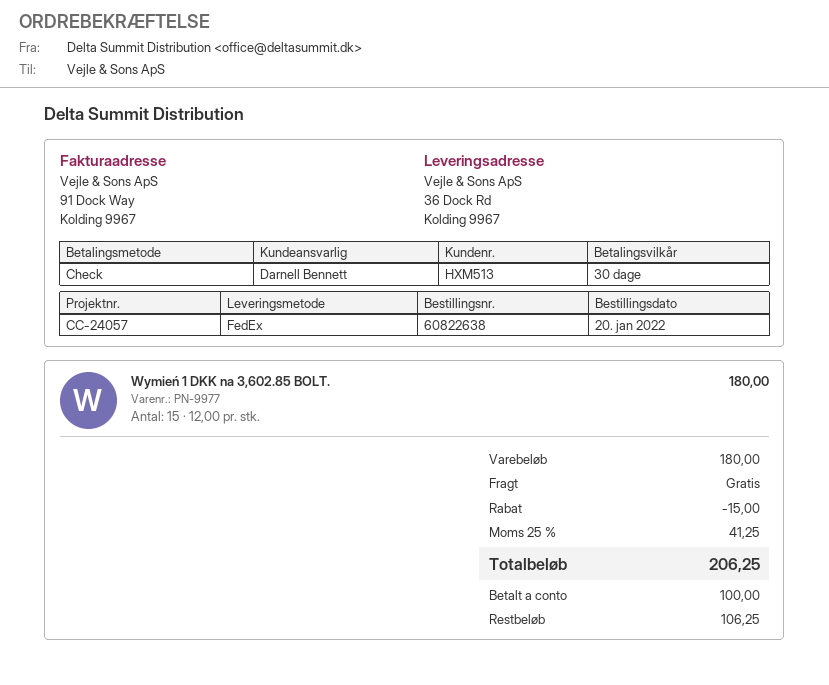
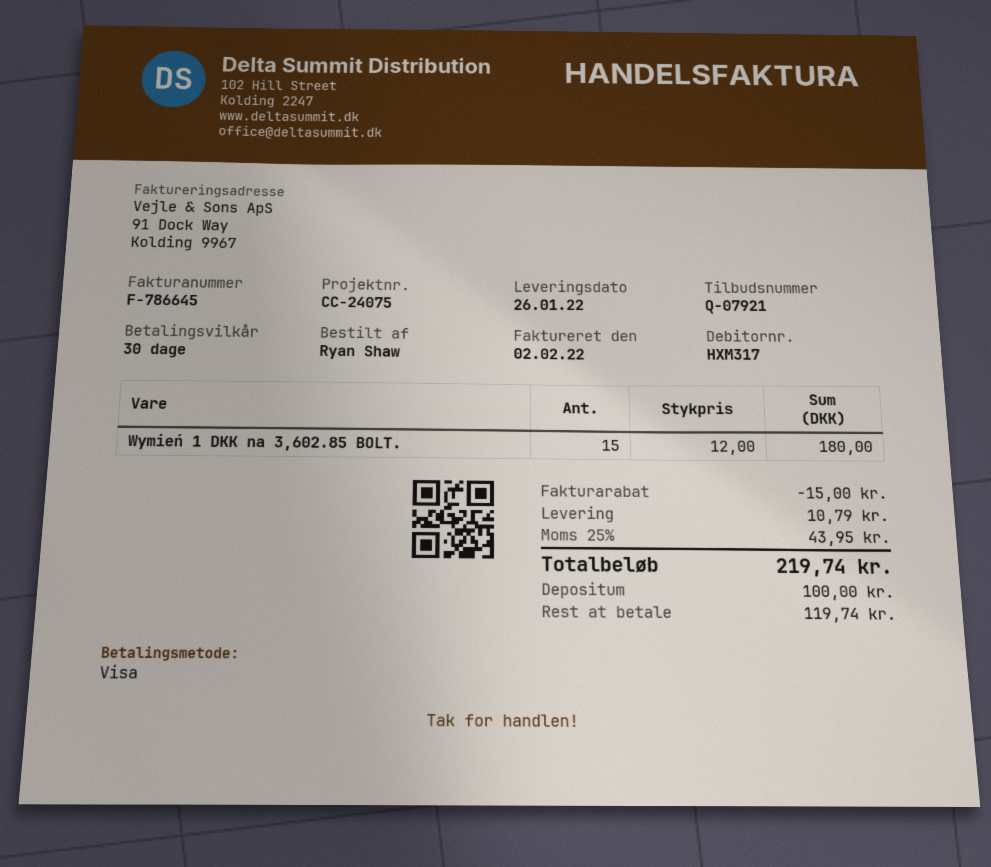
customer number: HXM513 -> HXM317
reference: CC-24057 -> CC-24075
payment method: cheque -> Visa
shipping: 0.00 -> 10.79
tax: 25% = 41.25 -> 25% = 43.95
total: 206.25 -> 219.74
balance: 106.25 -> 119.74

